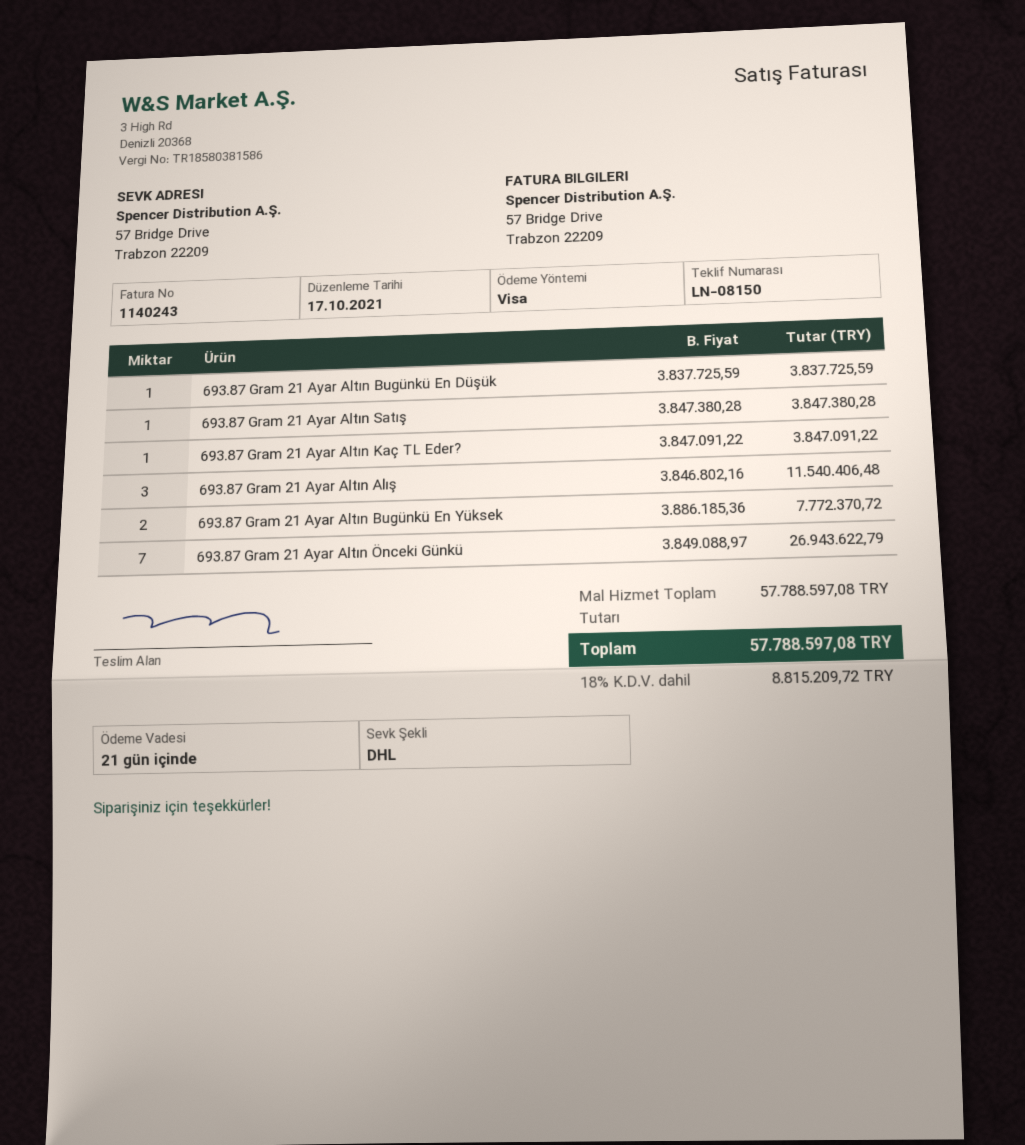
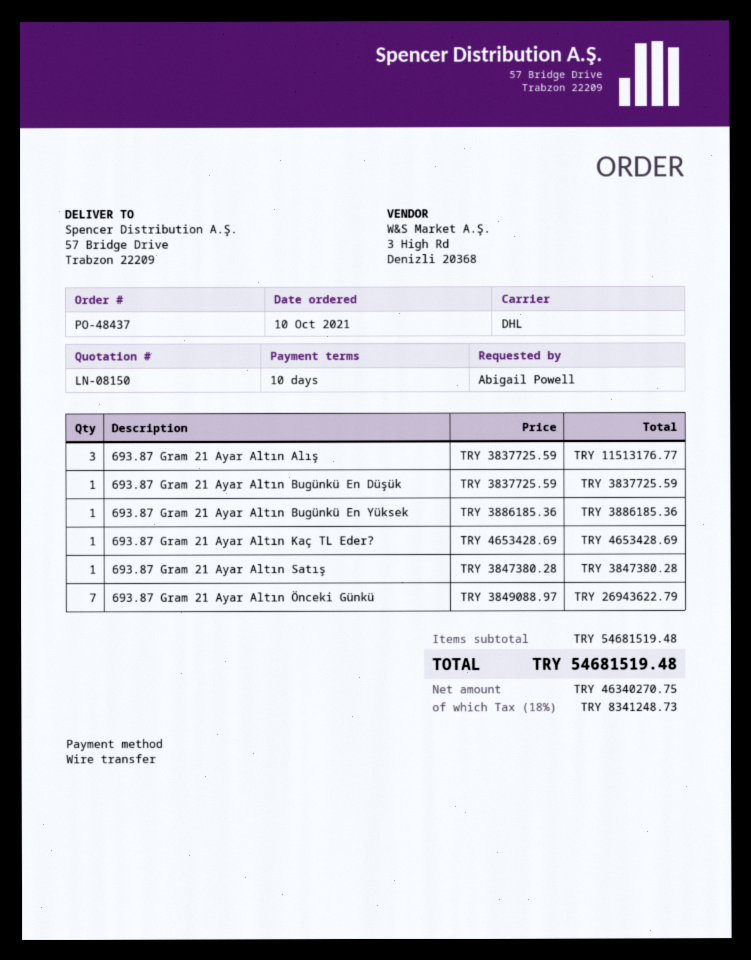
payment terms: 21 days -> 10 days
payment method: Visa -> bank transfer
693.87 Gram 21 Ayar Altın Kaç TL Eder?: 1 x 3847091.22 = 3847091.22 -> 1 x 4653428.69 = 4653428.69
693.87 Gram 21 Ayar Altın Alış: 3 x 3846802.16 = 11540406.48 -> 3 x 3837725.59 = 11513176.77
693.87 Gram 21 Ayar Altın Bugünkü En Yüksek: 2 x 3886185.36 = 7772370.72 -> 1 x 3886185.36 = 3886185.36
subtotal: 57788597.08 -> 54681519.48
tax: 18% = 8815209.72 -> 18% = 8341248.73
total: 57788597.08 -> 54681519.48

